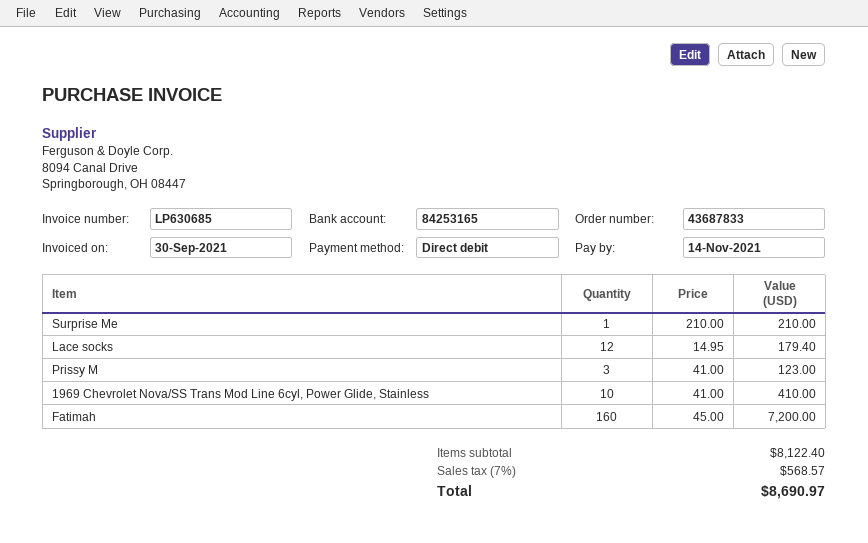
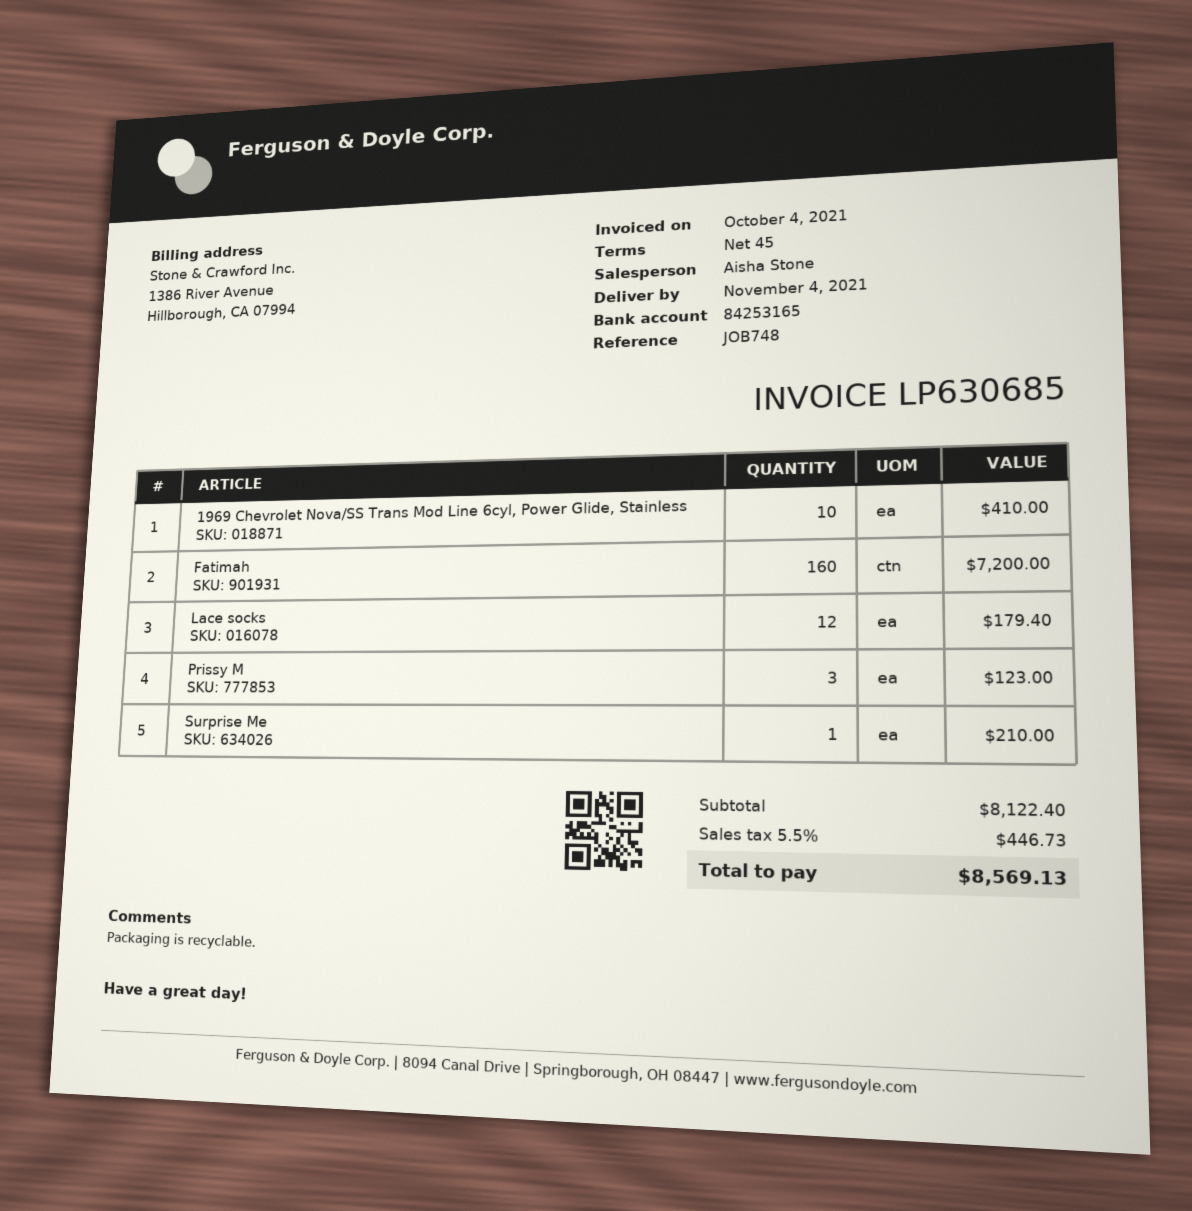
invoice date: 2021-09-30 -> 2021-10-04
tax: 7% = 568.57 -> 5.5% = 446.73
total: 8690.97 -> 8569.13

